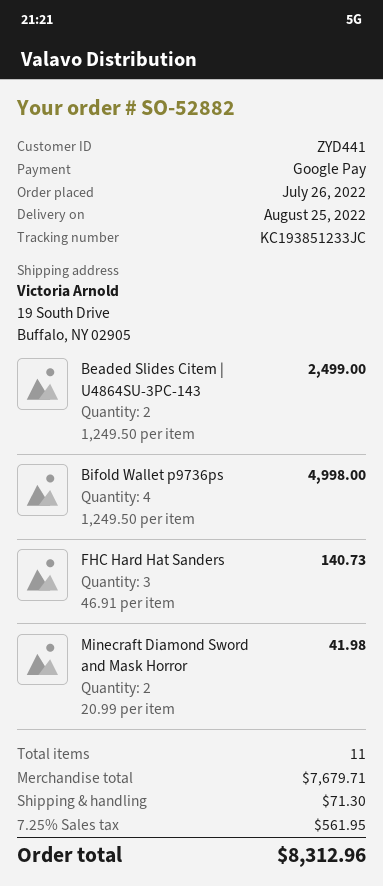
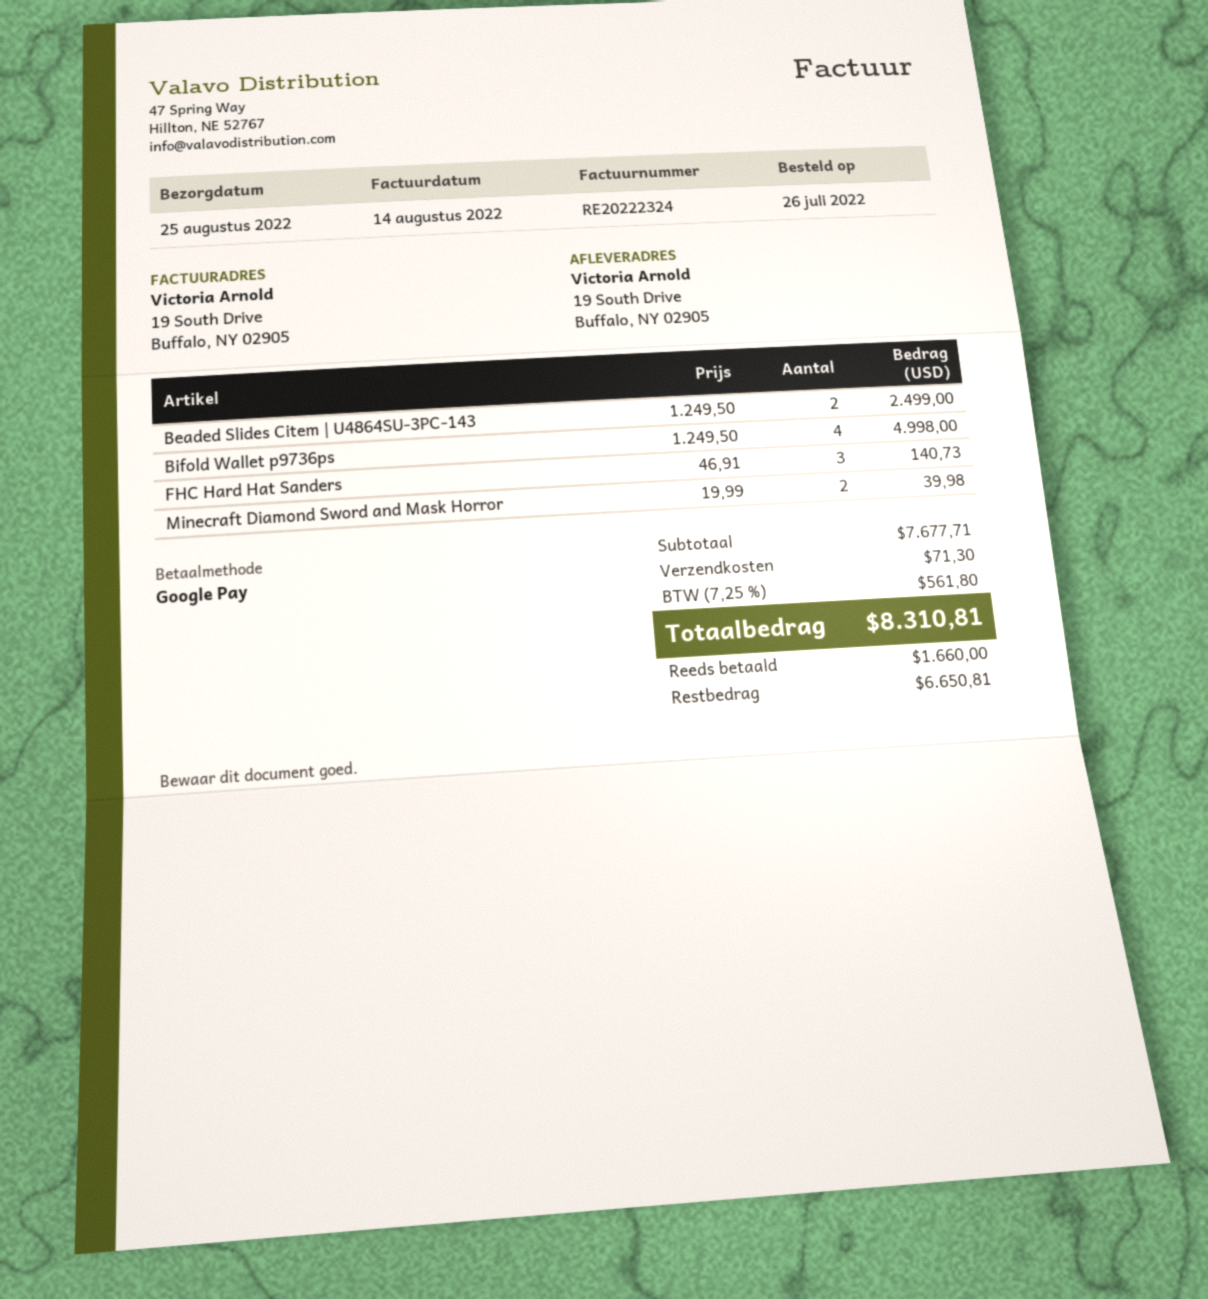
Minecraft Diamond Sword and Mask Horror: 2 x 20.99 = 41.98 -> 2 x 19.99 = 39.98
subtotal: 7679.71 -> 7677.71
tax: 7.25% = 561.95 -> 7.25% = 561.80
total: 8312.96 -> 8310.81

